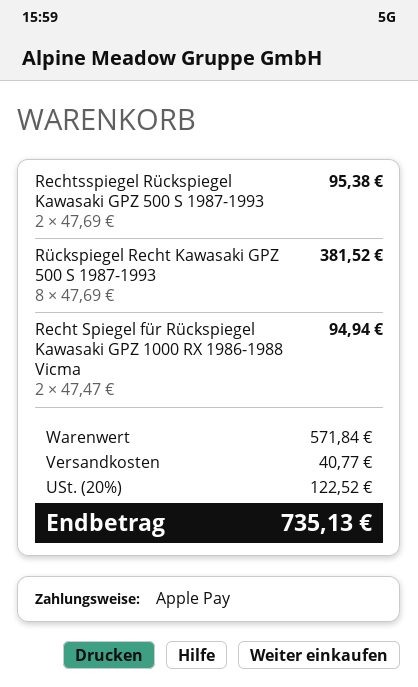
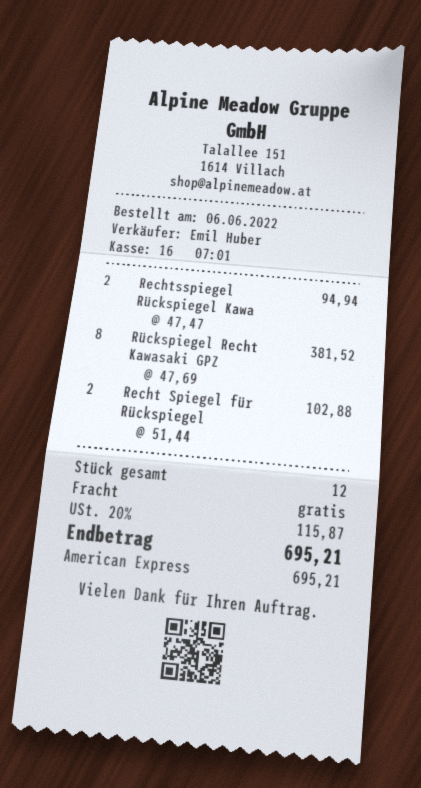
payment method: Apple Pay -> American Express
Rechtsspiegel Rückspiegel Kawasaki GPZ 500 S 1987-1993: 2 x 47.69 = 95.38 -> 2 x 47.47 = 94.94
Recht Spiegel für Rückspiegel Kawasaki GPZ 1000 RX 1986-1988 Vicma: 2 x 47.47 = 94.94 -> 2 x 51.44 = 102.88
shipping: 40.77 -> 0.00
tax: 20% = 122.52 -> 20% = 115.87
total: 735.13 -> 695.21

